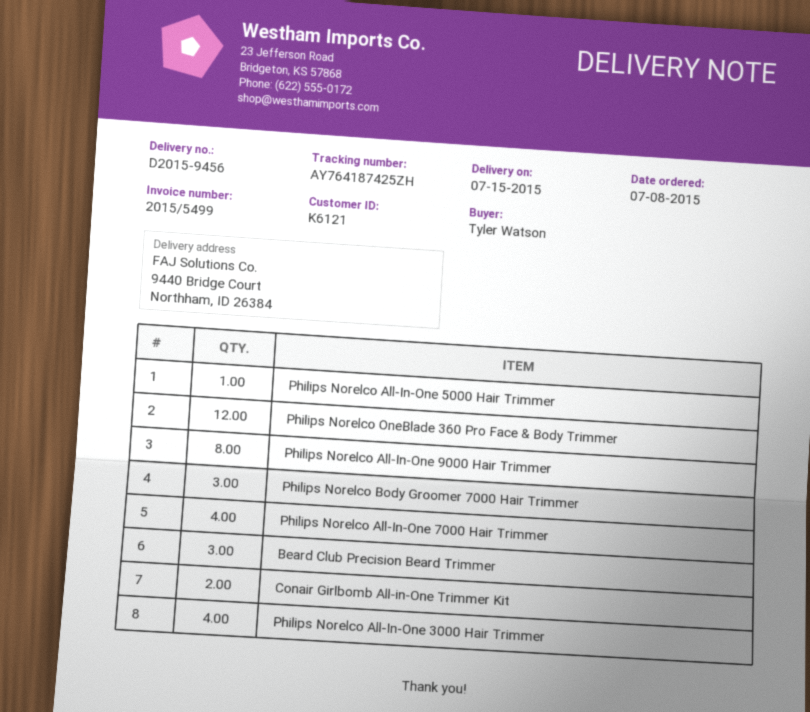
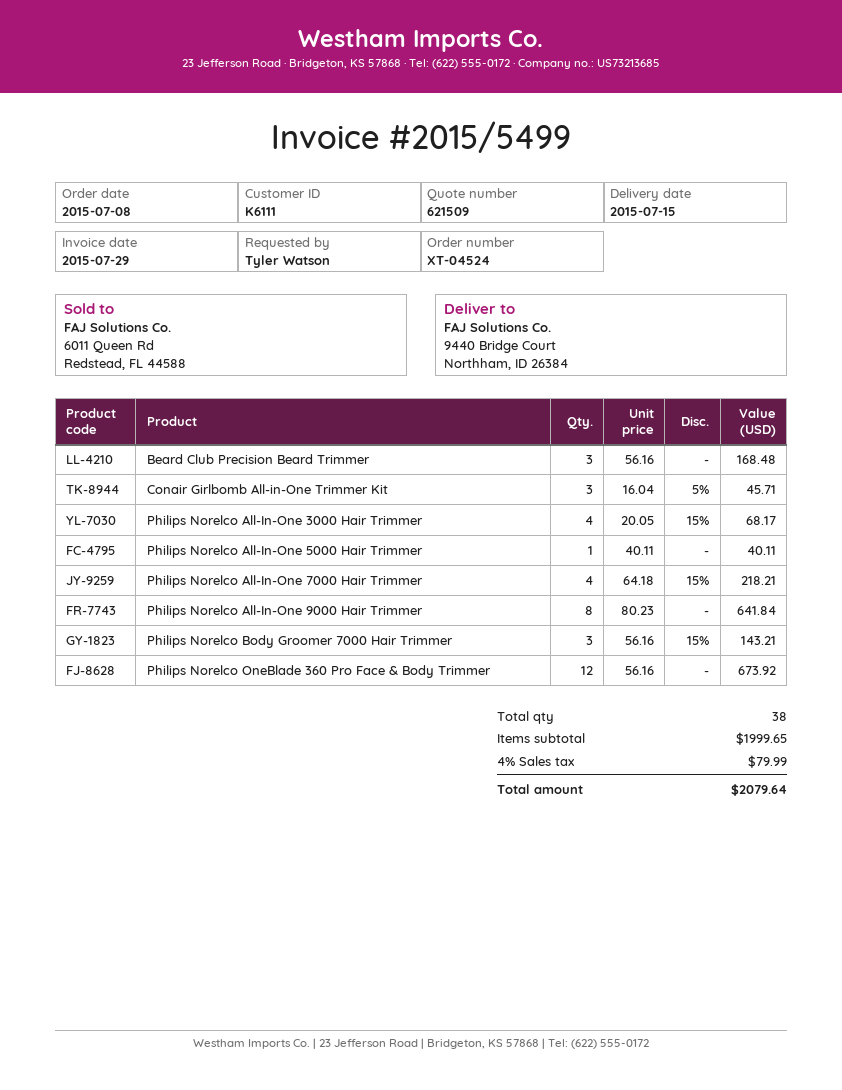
customer number: K6121 -> K6111
Conair Girlbomb All-in-One Trimmer Kit: 2 -> 3

